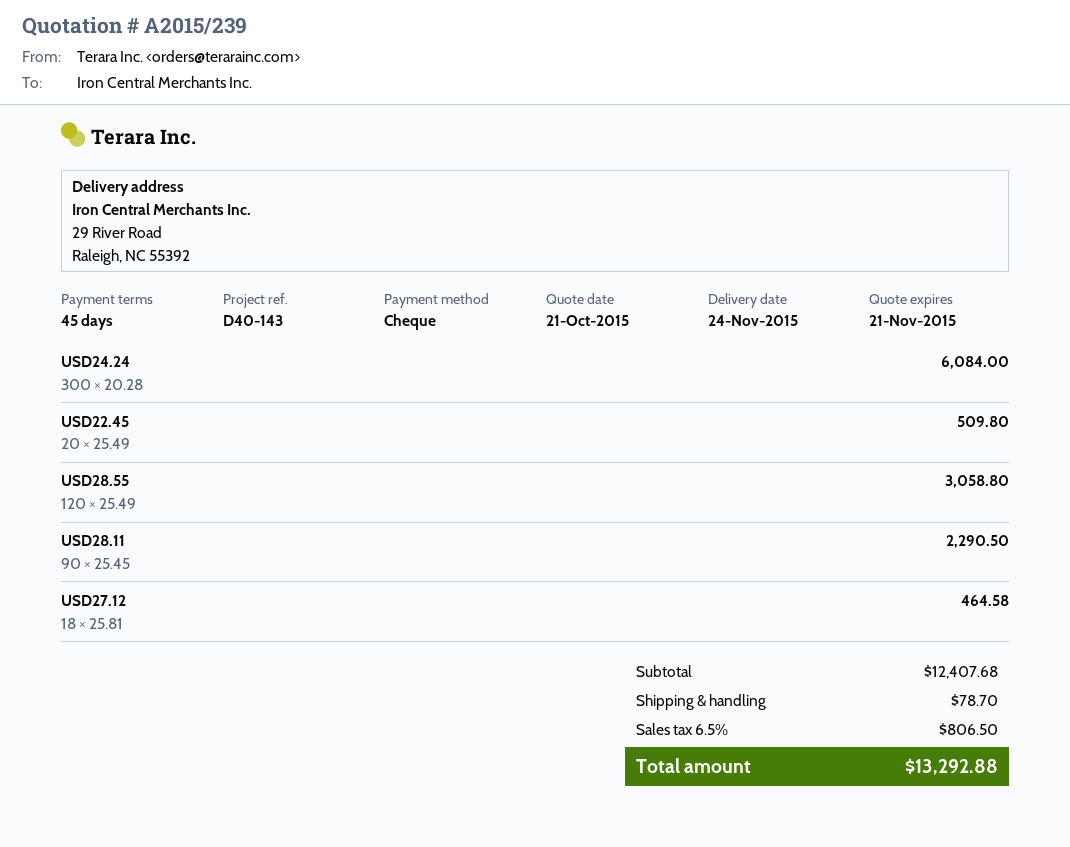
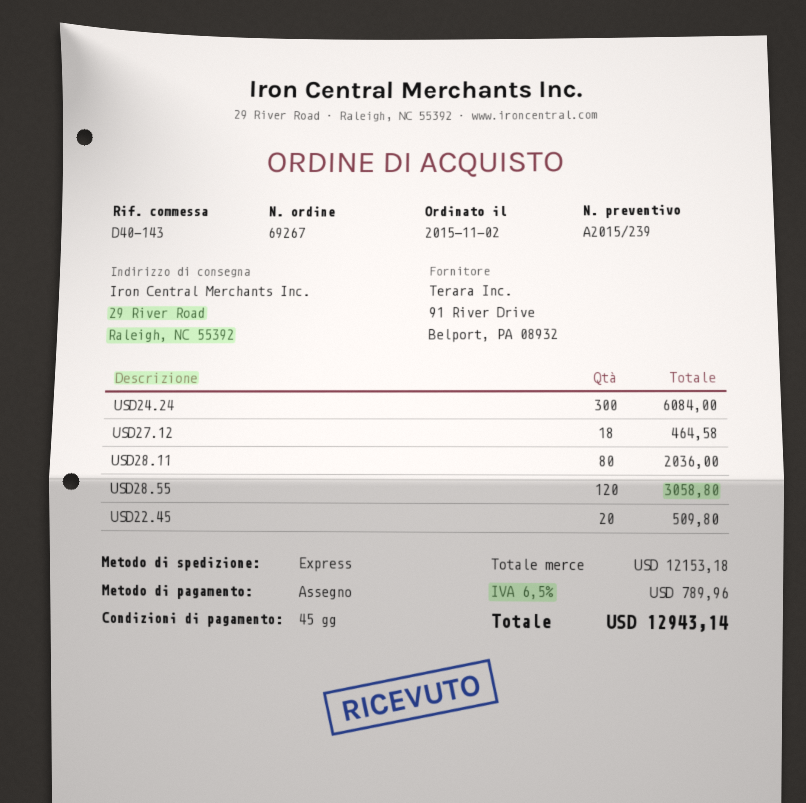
USD28.11: 90 for 2290.50 -> 80 for 2036.00
subtotal: 12407.68 -> 12153.18
shipping: 78.70 -> none
tax: 6.5% = 806.50 -> 6.5% = 789.96
total: 13292.88 -> 12943.14

